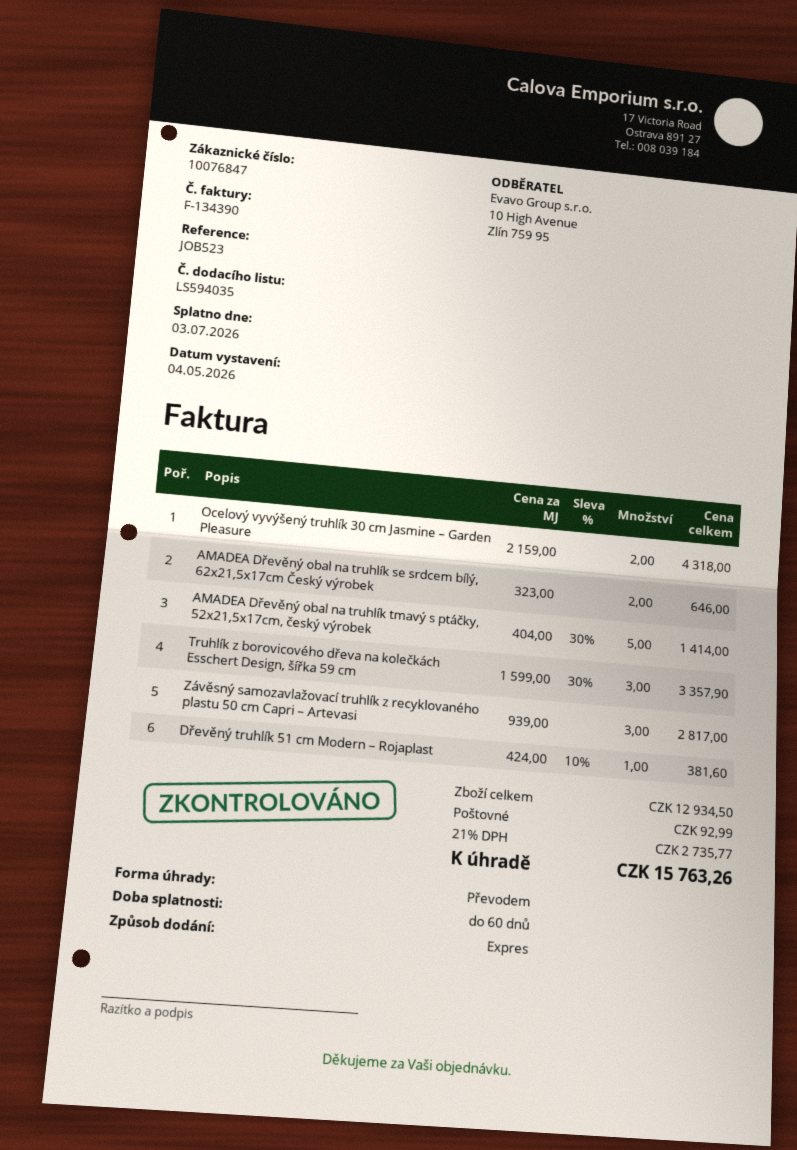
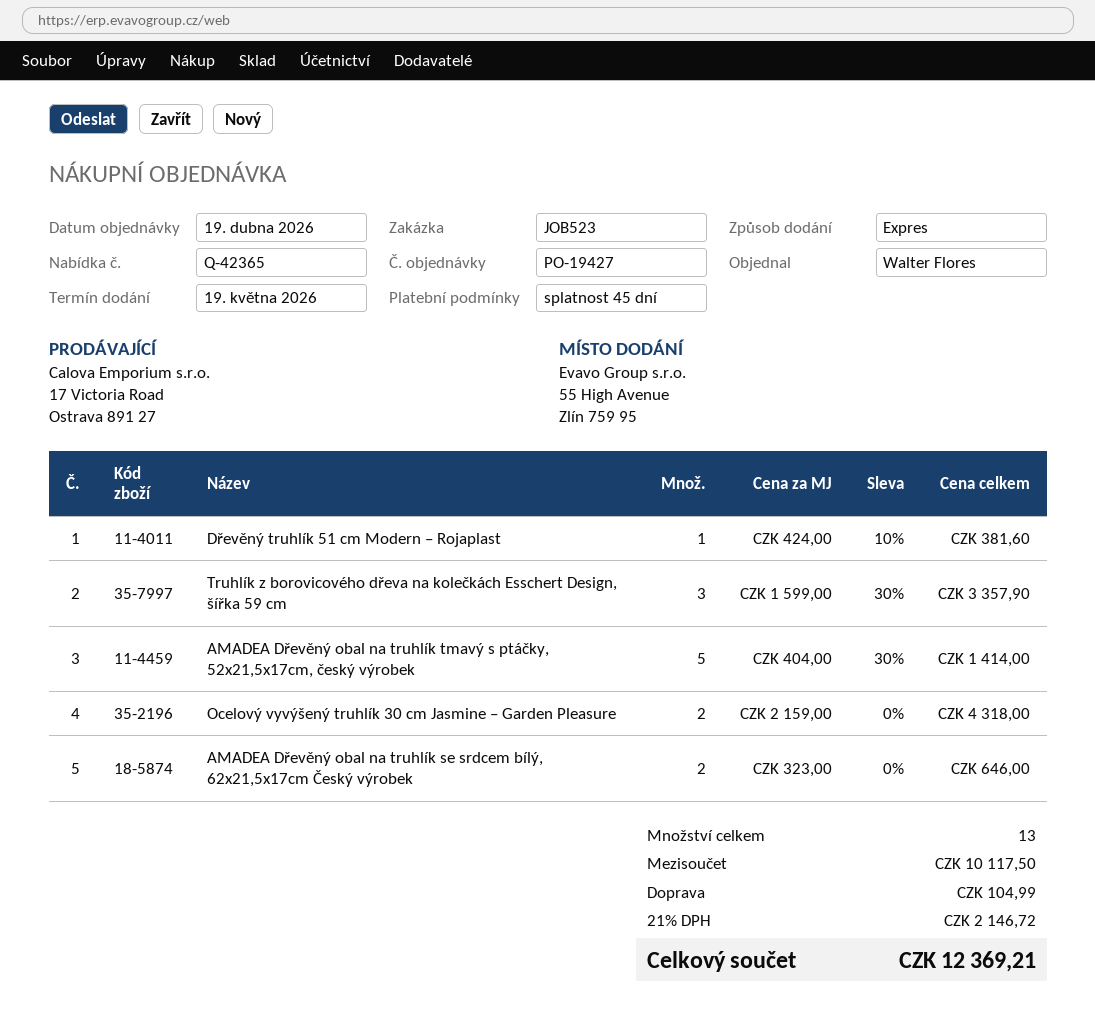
payment terms: 60 days -> 45 days
Závěsný samozavlažovací truhlík z recyklovaného plastu 50 cm Capri – Artevasi: 3 x 939.00 = 2817.00 -> none
subtotal: 12934.50 -> 10117.50
shipping: 92.99 -> 104.99
tax: 21% = 2735.77 -> 21% = 2146.72
total: 15763.26 -> 12369.21

